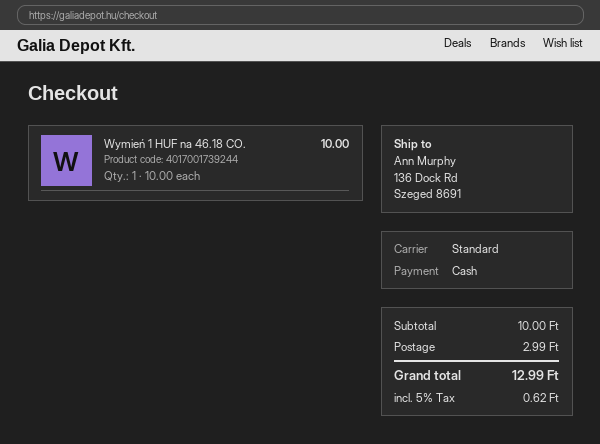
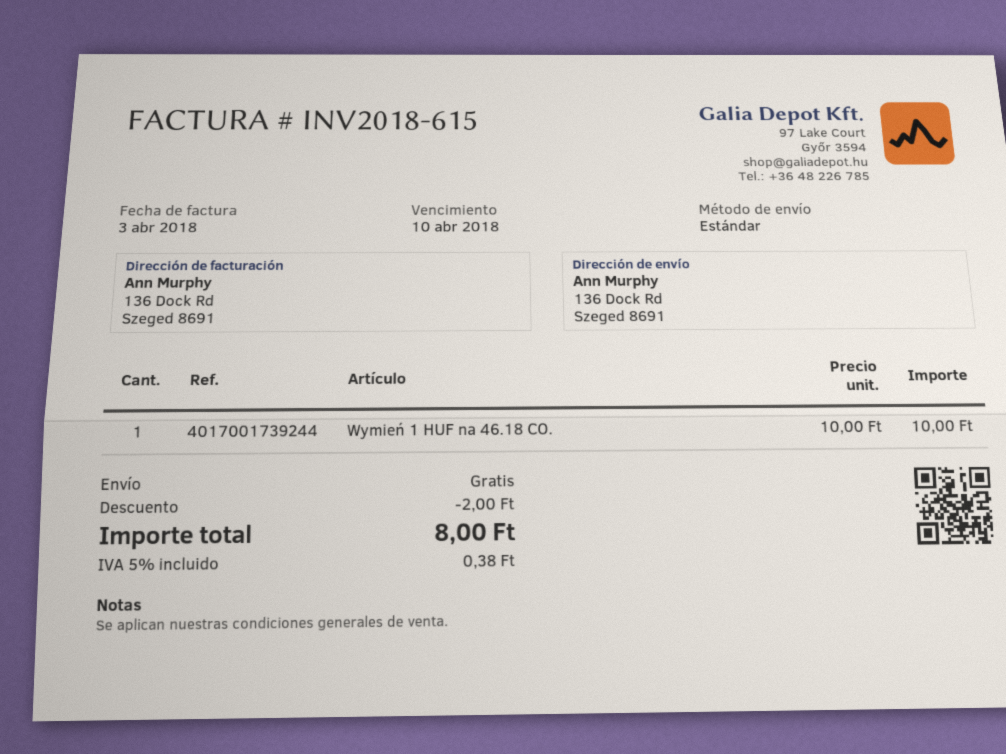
discount: none -> 2.00
shipping: 2.99 -> 0.00
tax: 5% = 0.62 -> 5% = 0.38
total: 12.99 -> 8.00

